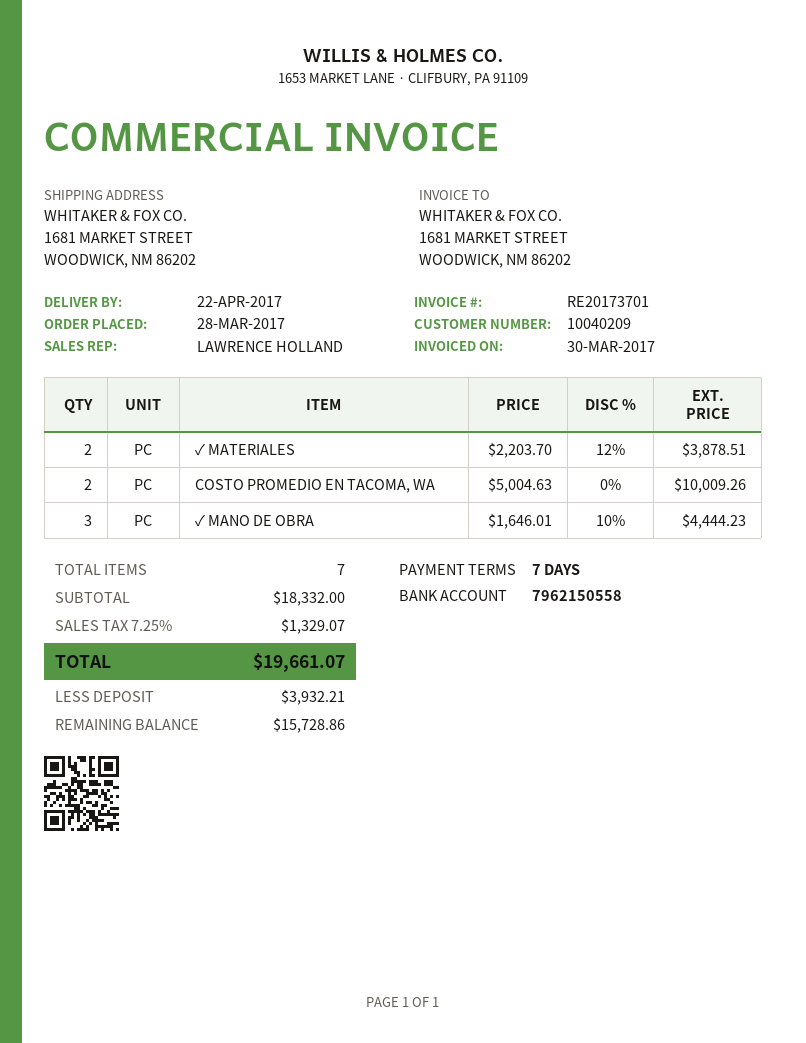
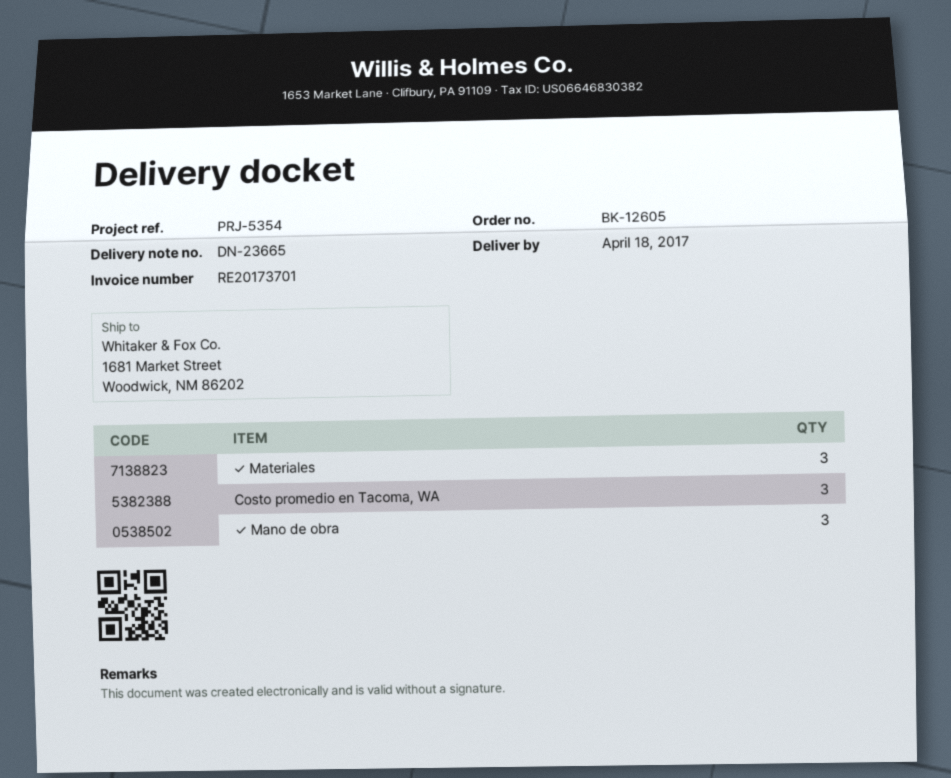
delivery date: 2017-04-22 -> 2017-04-18
✓ MATERIALES: 2 -> 3
COSTO PROMEDIO EN TACOMA, WA: 2 -> 3

